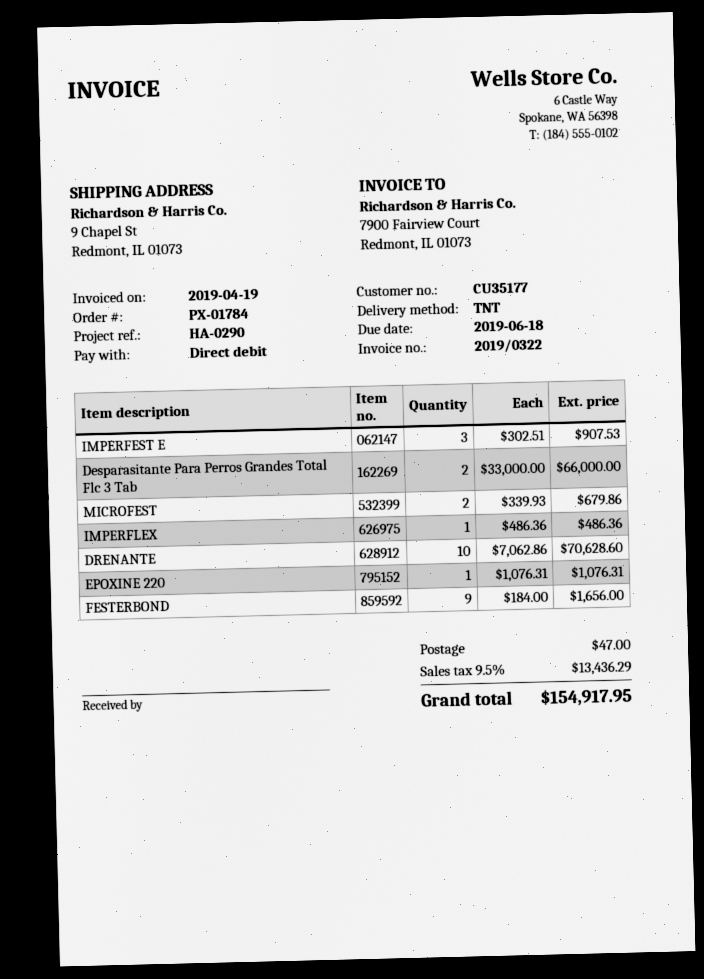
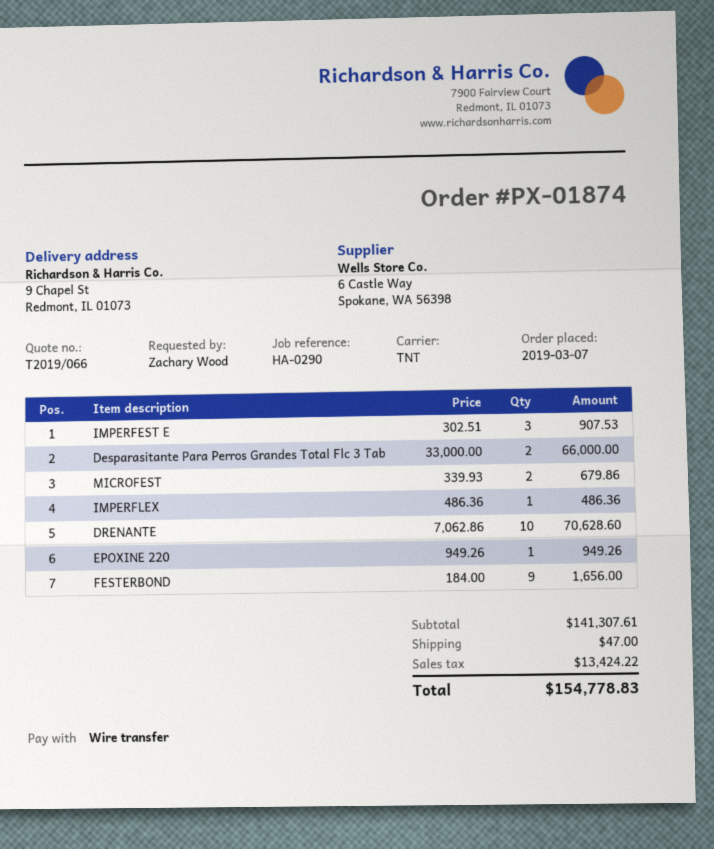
order number: PX-01784 -> PX-01874
payment method: direct debit -> bank transfer
EPOXINE 220: 1 x 1076.31 = 1076.31 -> 1 x 949.26 = 949.26
tax: 13436.29 -> 13424.22
total: 154917.95 -> 154778.83

